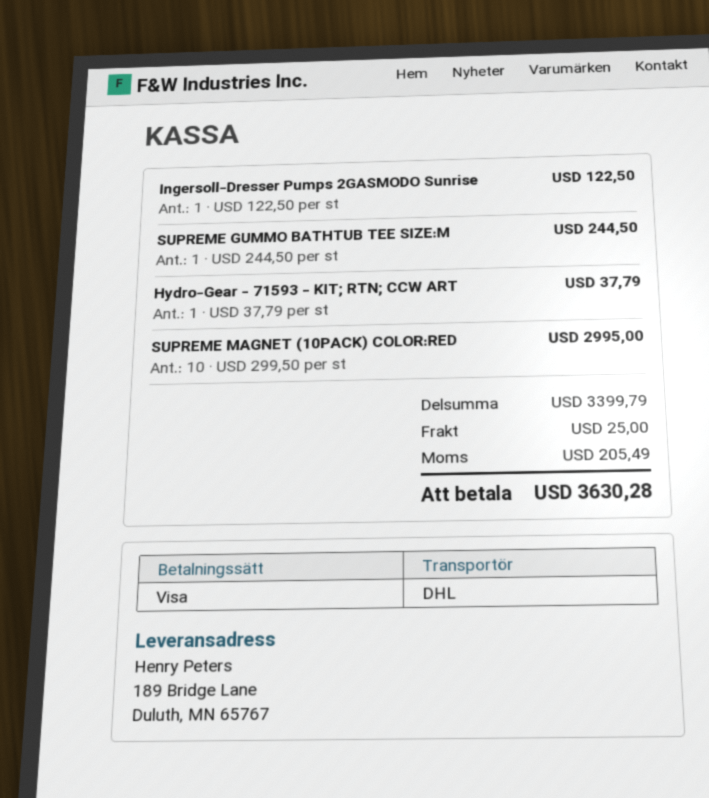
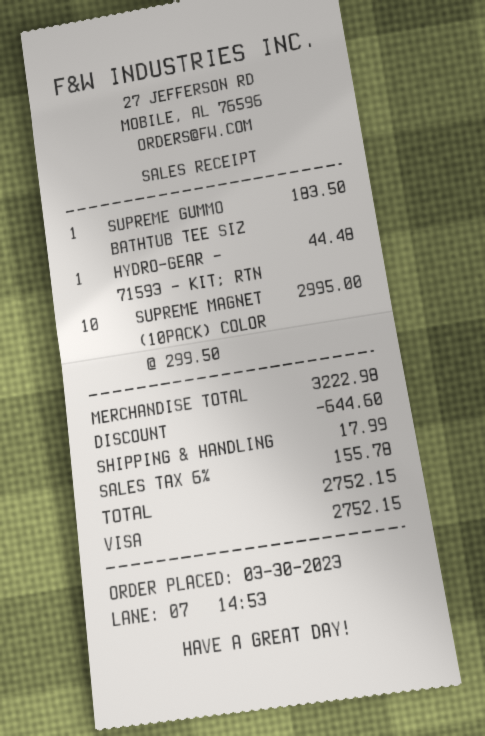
Ingersoll-Dresser Pumps 2GASMODO Sunrise: 1 x 122.50 = 122.50 -> none
SUPREME GUMMO BATHTUB TEE SIZE:M: 1 x 244.50 = 244.50 -> 1 x 183.50 = 183.50
Hydro-Gear - 71593 - KIT; RTN; CCW ART: 1 x 37.79 = 37.79 -> 1 x 44.48 = 44.48
subtotal: 3399.79 -> 3222.98
discount: none -> 644.60
shipping: 25.00 -> 17.99
tax: 205.49 -> 155.78
total: 3630.28 -> 2752.15

